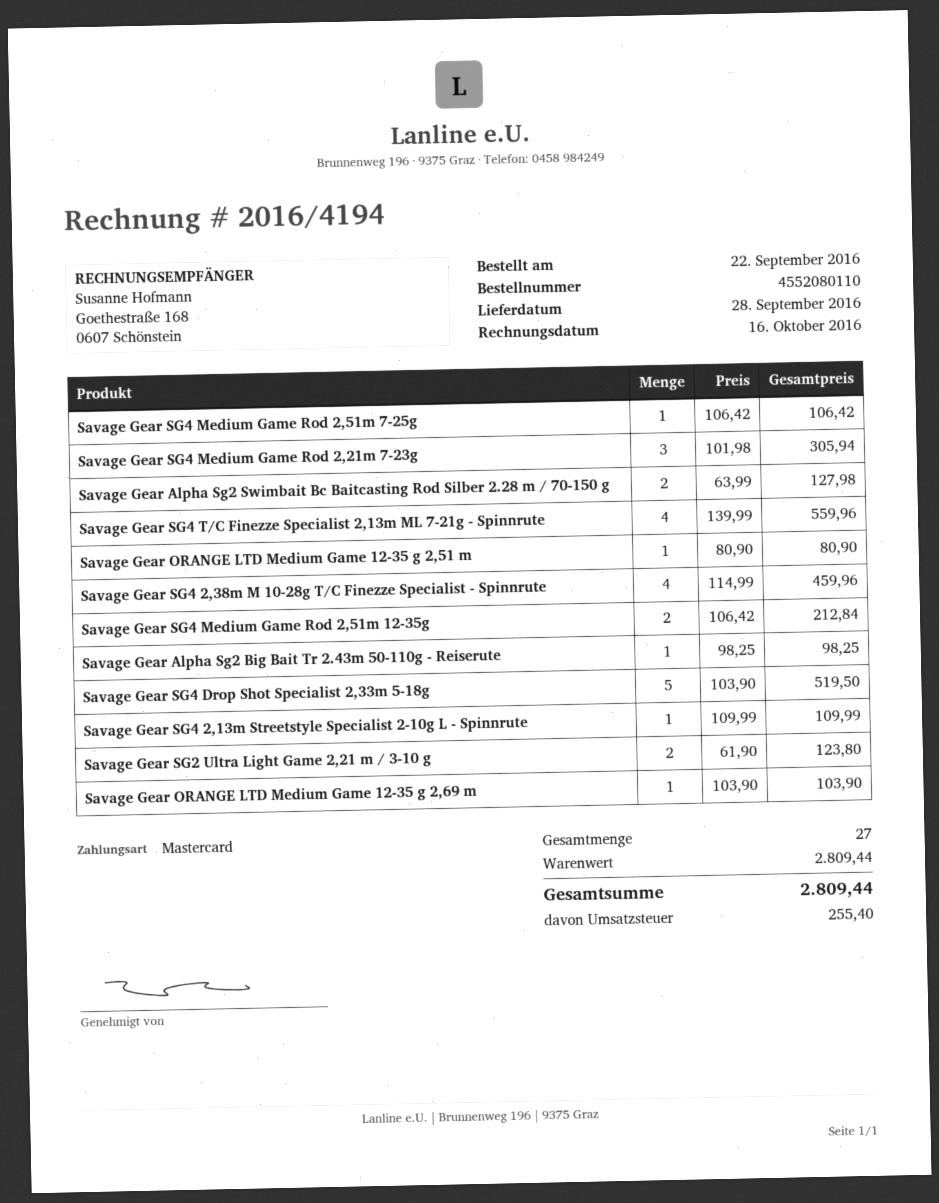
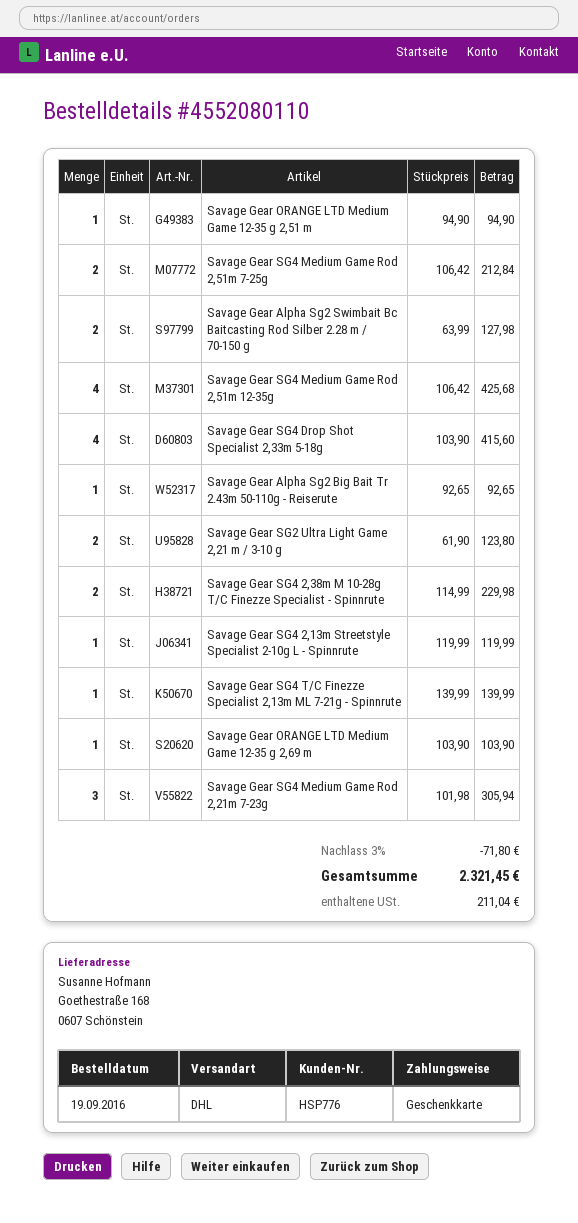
order date: 2016-09-22 -> 2016-09-19
payment method: Mastercard -> gift card
Savage Gear SG4 Medium Game Rod 2,51m 7-25g: 1 x 106.42 = 106.42 -> 2 x 106.42 = 212.84
Savage Gear SG4 T/C Finezze Specialist 2,13m ML 7-21g - Spinnrute: 4 x 139.99 = 559.96 -> 1 x 139.99 = 139.99
Savage Gear ORANGE LTD Medium Game 12-35 g 2,51 m: 1 x 80.90 = 80.90 -> 1 x 94.90 = 94.90
Savage Gear SG4 2,38m M 10-28g T/C Finezze Specialist - Spinnrute: 4 x 114.99 = 459.96 -> 2 x 114.99 = 229.98
Savage Gear SG4 Medium Game Rod 2,51m 12-35g: 2 x 106.42 = 212.84 -> 4 x 106.42 = 425.68
Savage Gear Alpha Sg2 Big Bait Tr 2.43m 50-110g - Reiserute: 1 x 98.25 = 98.25 -> 1 x 92.65 = 92.65
Savage Gear SG4 Drop Shot Specialist 2,33m 5-18g: 5 x 103.90 = 519.50 -> 4 x 103.90 = 415.60
Savage Gear SG4 2,13m Streetstyle Specialist 2-10g L - Spinnrute: 1 x 109.99 = 109.99 -> 1 x 119.99 = 119.99
discount: none -> 3% = 71.80
tax: 255.40 -> 211.04
total: 2809.44 -> 2321.45

